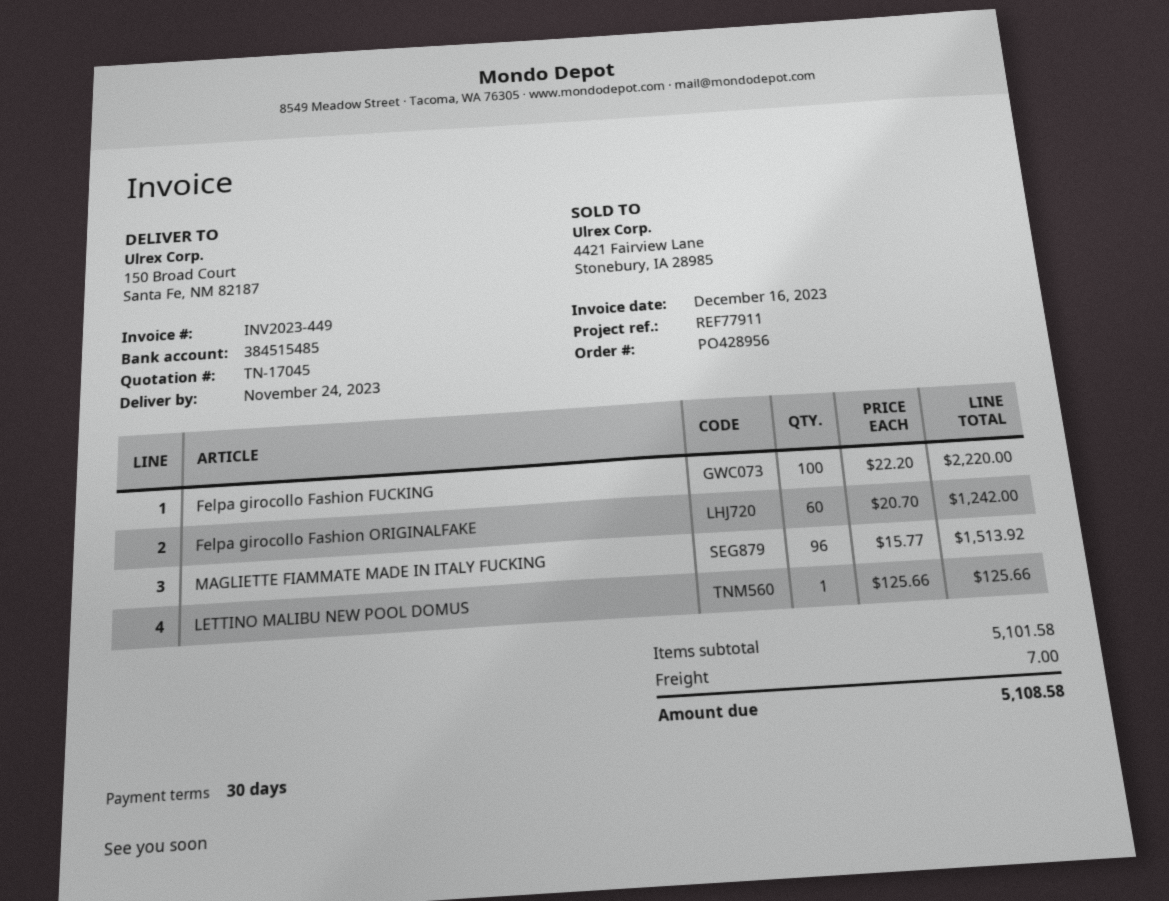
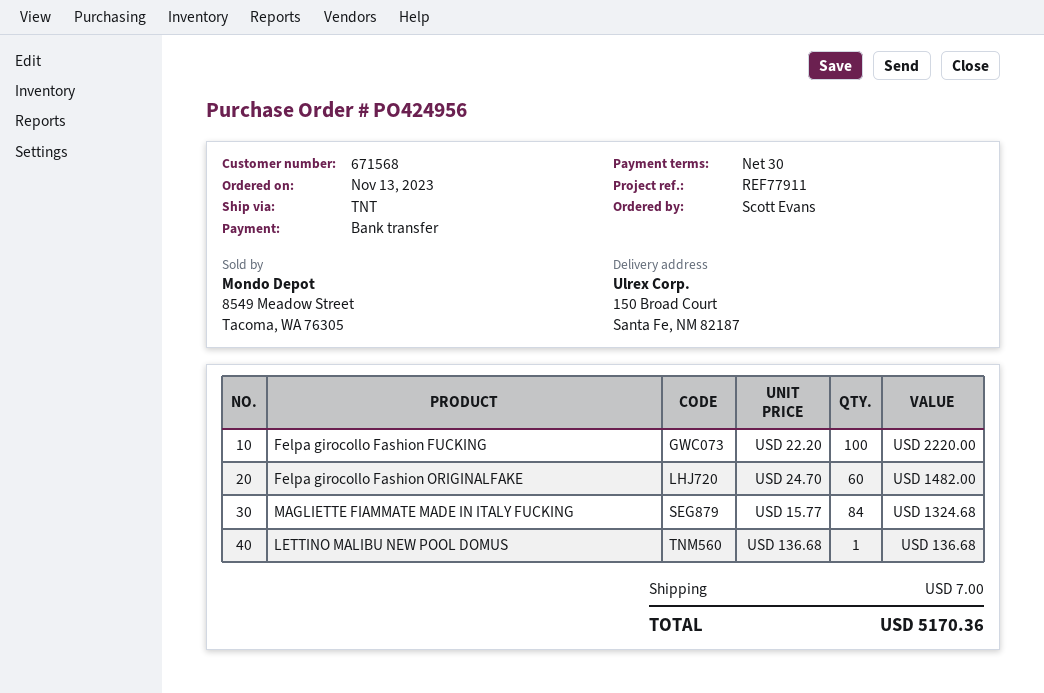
order number: PO428956 -> PO424956
Felpa girocollo Fashion ORIGINALFAKE: 60 x 20.70 = 1242.00 -> 60 x 24.70 = 1482.00
MAGLIETTE FIAMMATE MADE IN ITALY FUCKING: 96 x 15.77 = 1513.92 -> 84 x 15.77 = 1324.68
LETTINO MALIBU NEW POOL DOMUS: 1 x 125.66 = 125.66 -> 1 x 136.68 = 136.68
total: 5108.58 -> 5170.36

